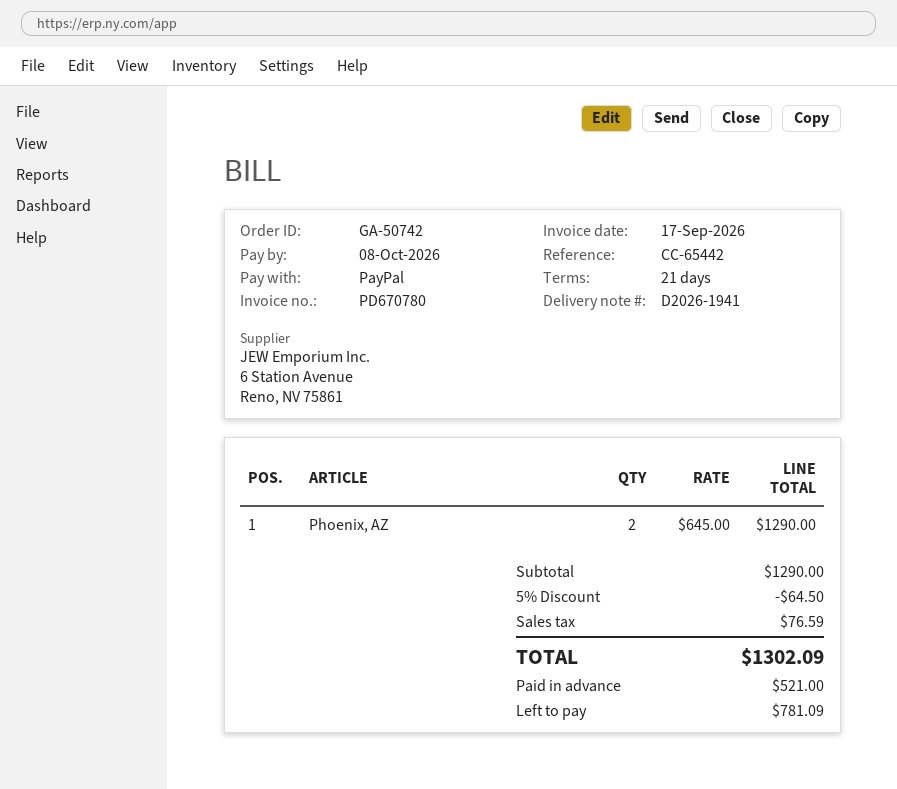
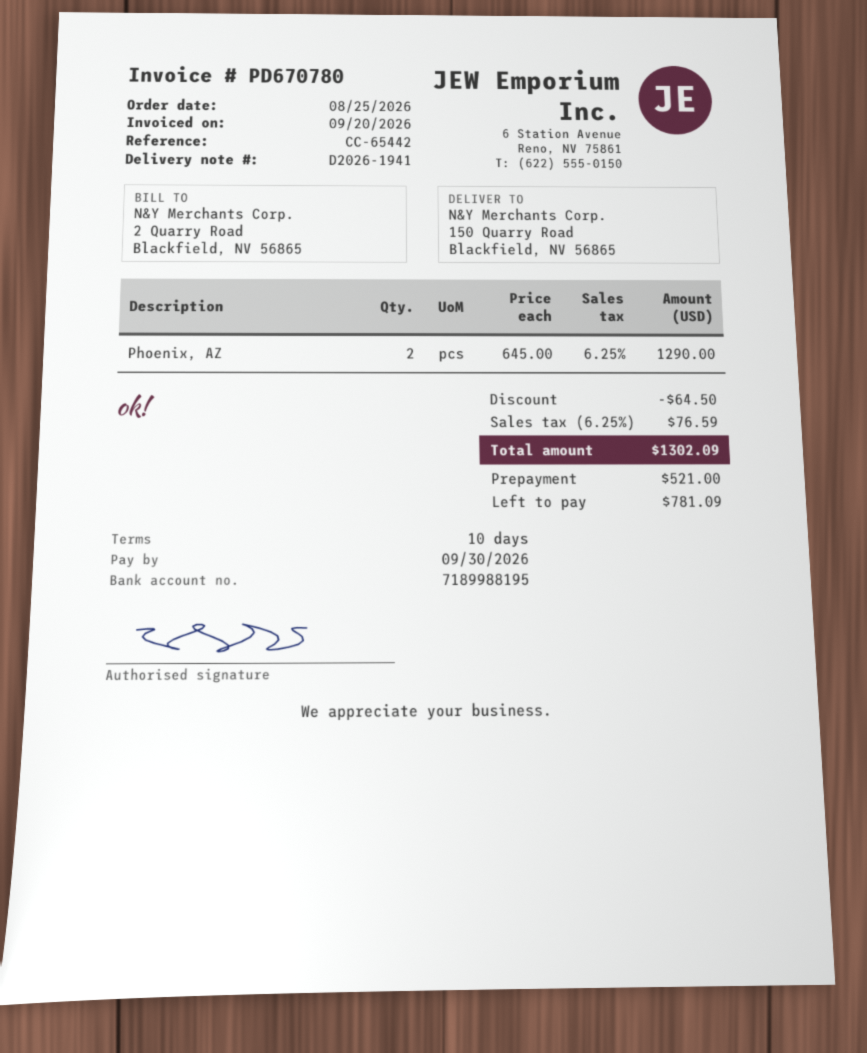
invoice date: 2026-09-17 -> 2026-09-20
payment terms: 21 days -> 10 days
due date: 2026-10-08 -> 2026-09-30

